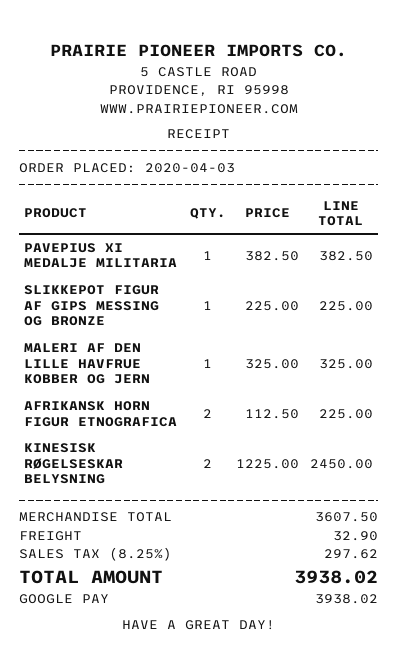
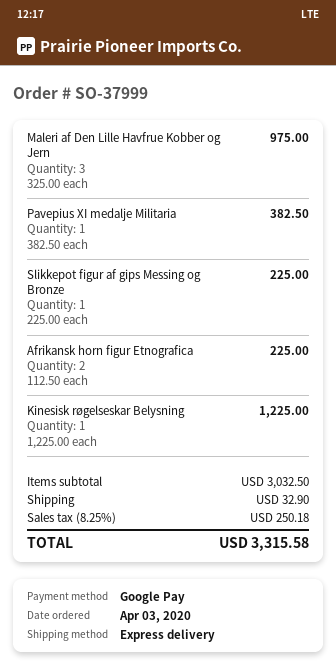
MALERI AF DEN LILLE HAVFRUE KOBBER OG JERN: 1 x 325.00 = 325.00 -> 3 x 325.00 = 975.00
KINESISK RØGELSESKAR BELYSNING: 2 x 1225.00 = 2450.00 -> 1 x 1225.00 = 1225.00
subtotal: 3607.50 -> 3032.50
tax: 8.25% = 297.62 -> 8.25% = 250.18
total: 3938.02 -> 3315.58

